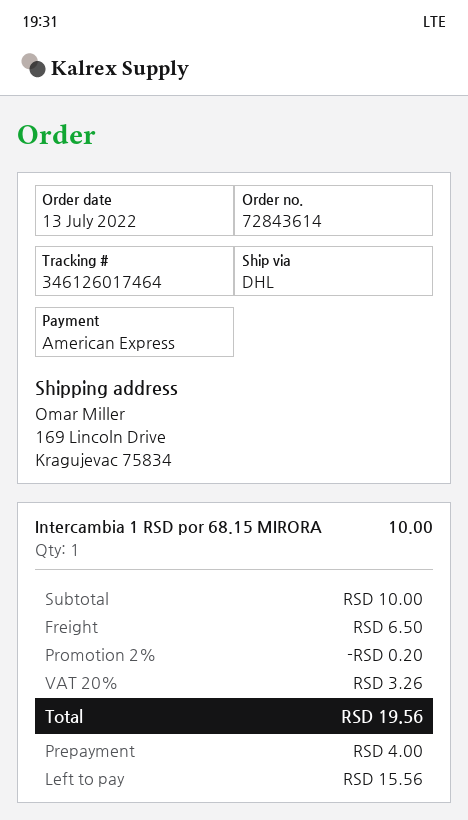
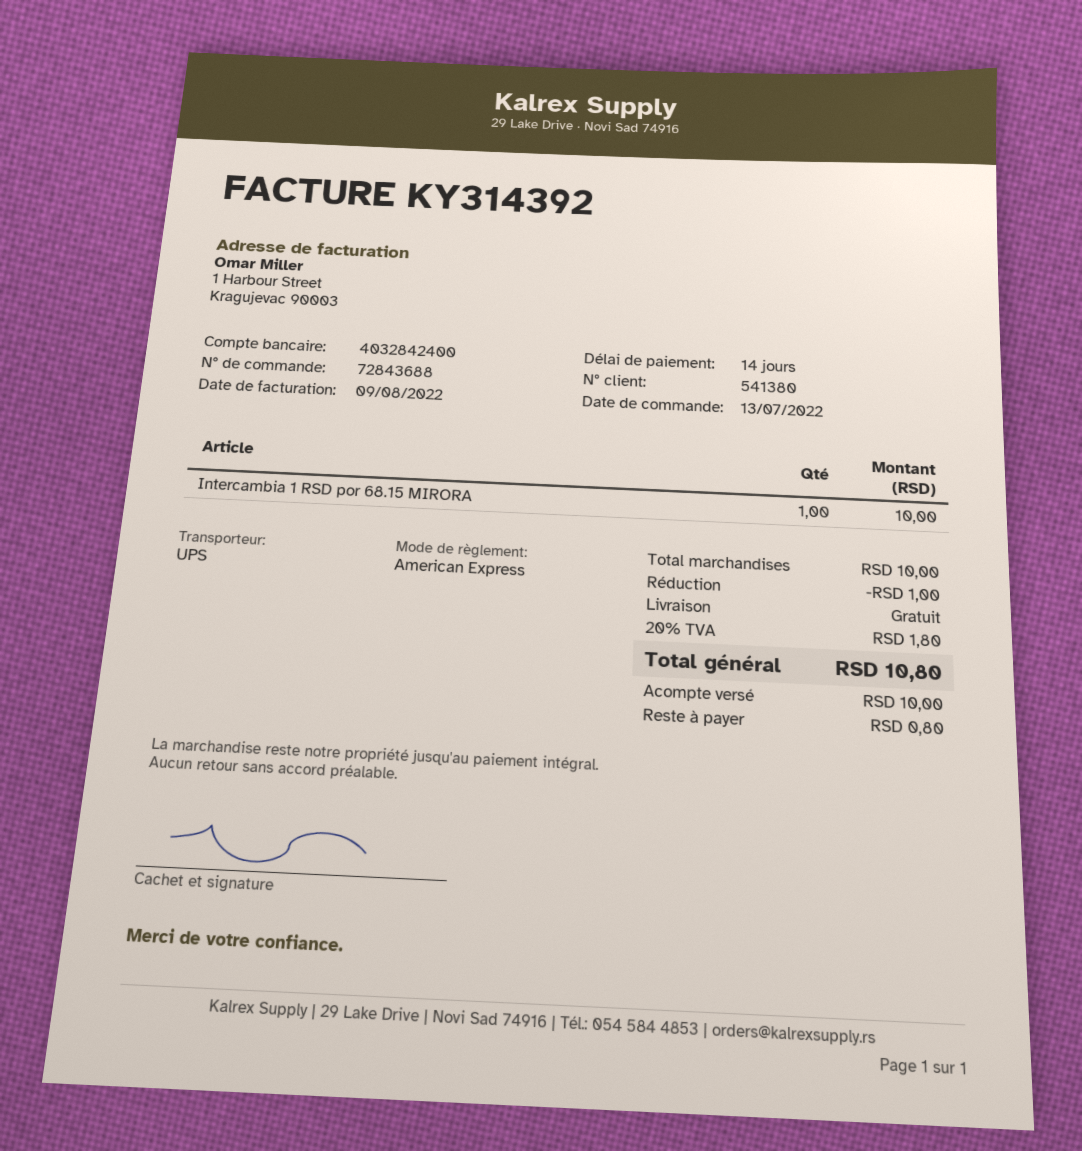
order number: 72843614 -> 72843688
shipping method: DHL -> UPS
discount: 0.20 -> 1.00
shipping: 6.50 -> 0.00
tax: 20% = 3.26 -> 20% = 1.80
total: 19.56 -> 10.80
deposit: 4.00 -> 10.00
balance: 15.56 -> 0.80

